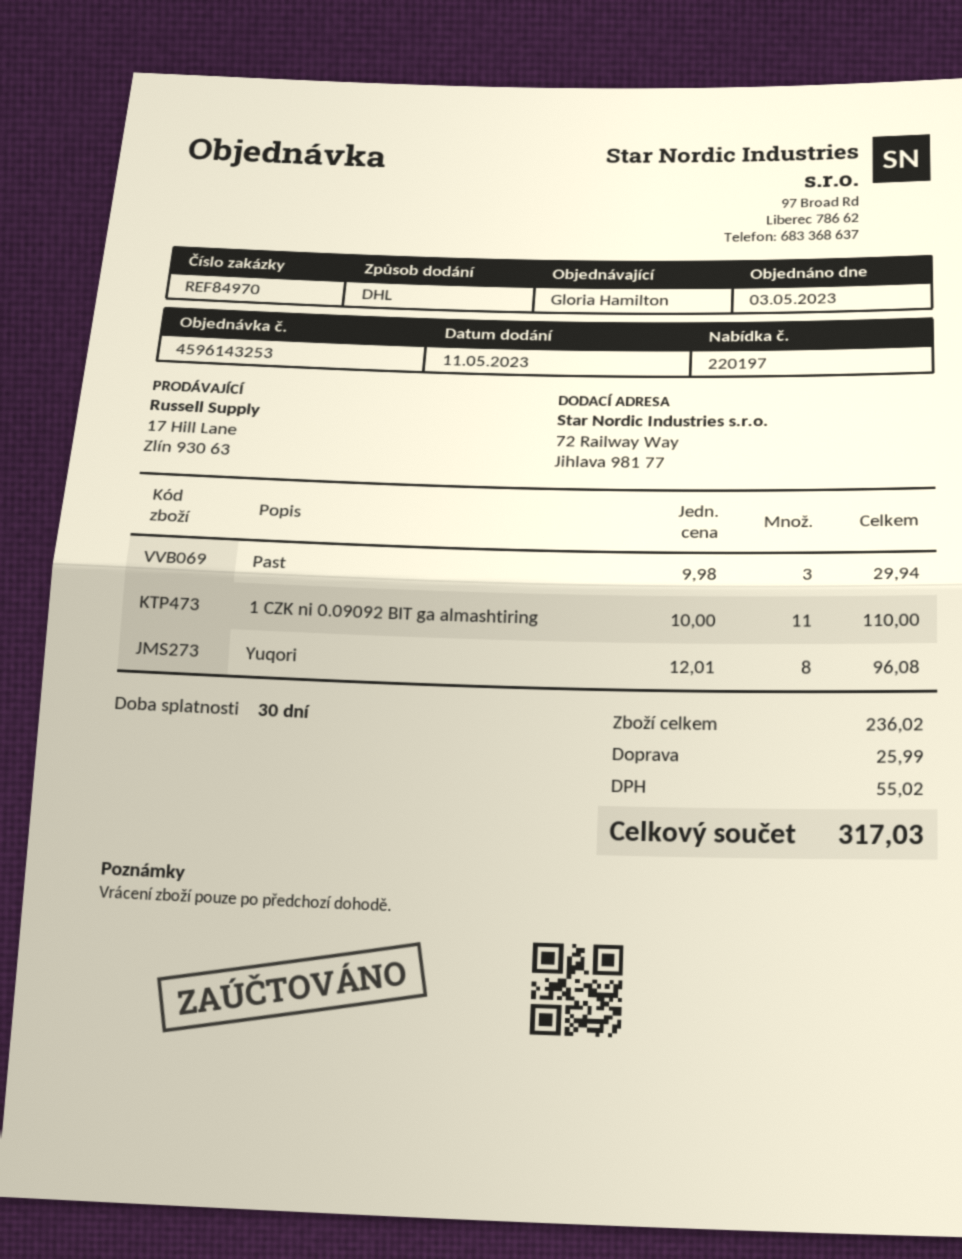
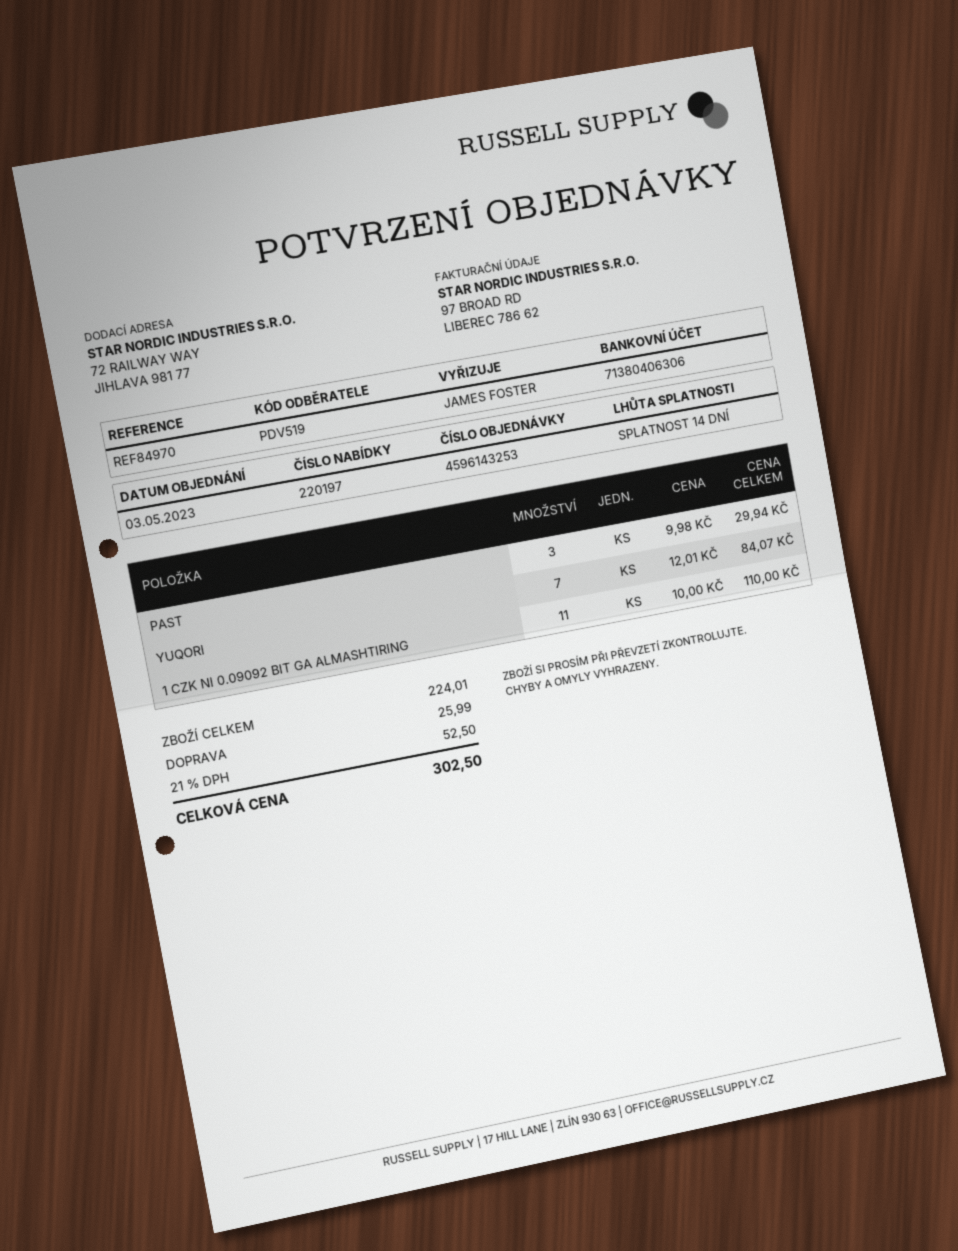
payment terms: 30 days -> 14 days
Yuqori: 8 x 12.01 = 96.08 -> 7 x 12.01 = 84.07
subtotal: 236.02 -> 224.01
tax: 55.02 -> 52.50
total: 317.03 -> 302.50

